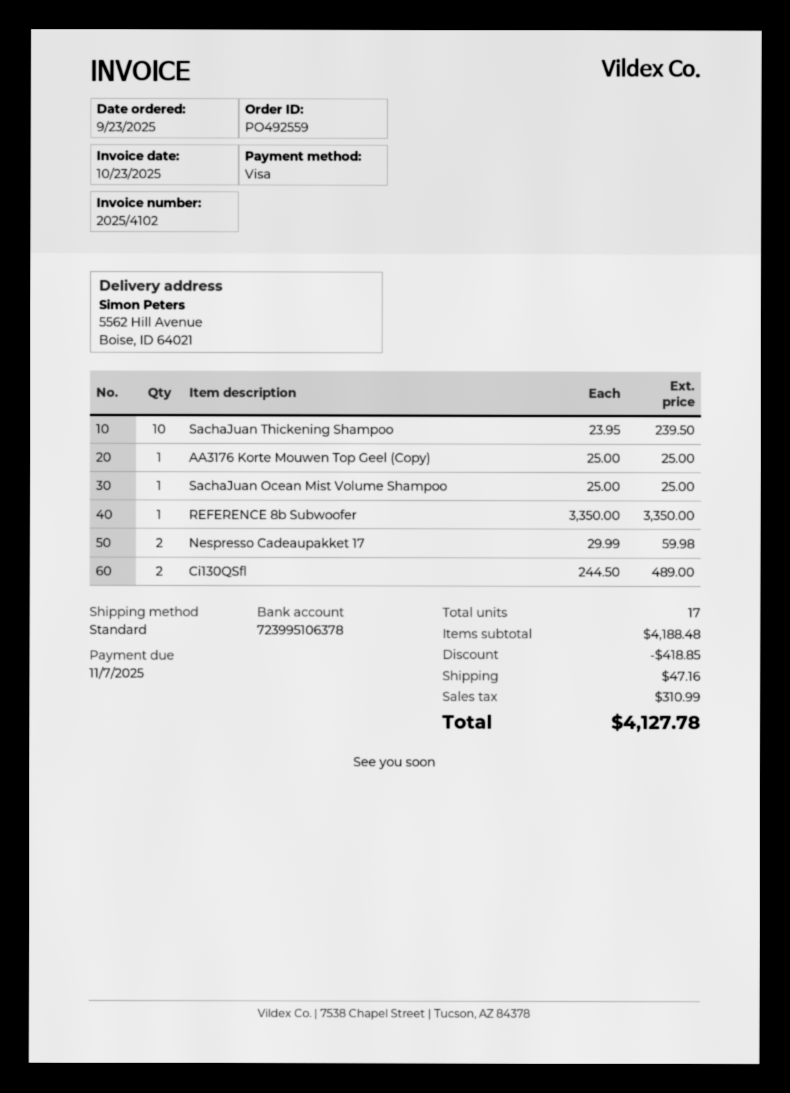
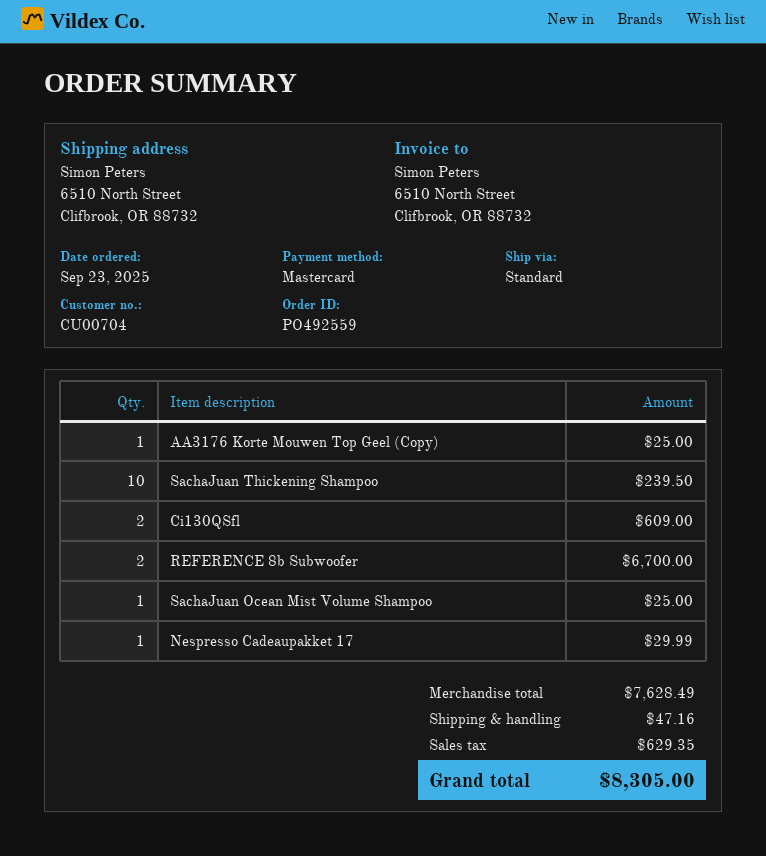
payment method: Visa -> Mastercard
ship to: 5562 Hill Avenue, Boise, ID 64021 -> 6510 North Street, Clifbrook, OR 88732
REFERENCE 8b Subwoofer: 1 for 3350.00 -> 2 for 6700.00
Nespresso Cadeaupakket 17: 2 for 59.98 -> 1 for 29.99
Ci130QSfl: 2 for 489.00 -> 2 for 609.00
subtotal: 4188.48 -> 7628.49
discount: 418.85 -> none
tax: 310.99 -> 629.35
total: 4127.78 -> 8305.00

